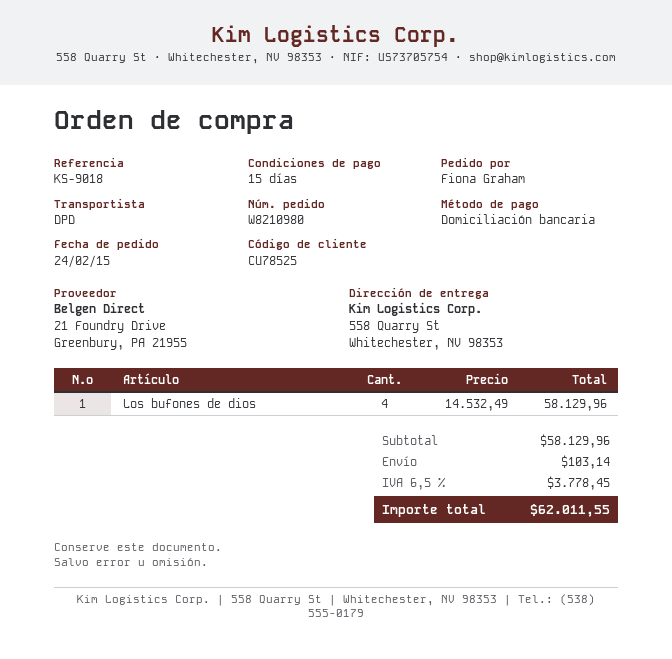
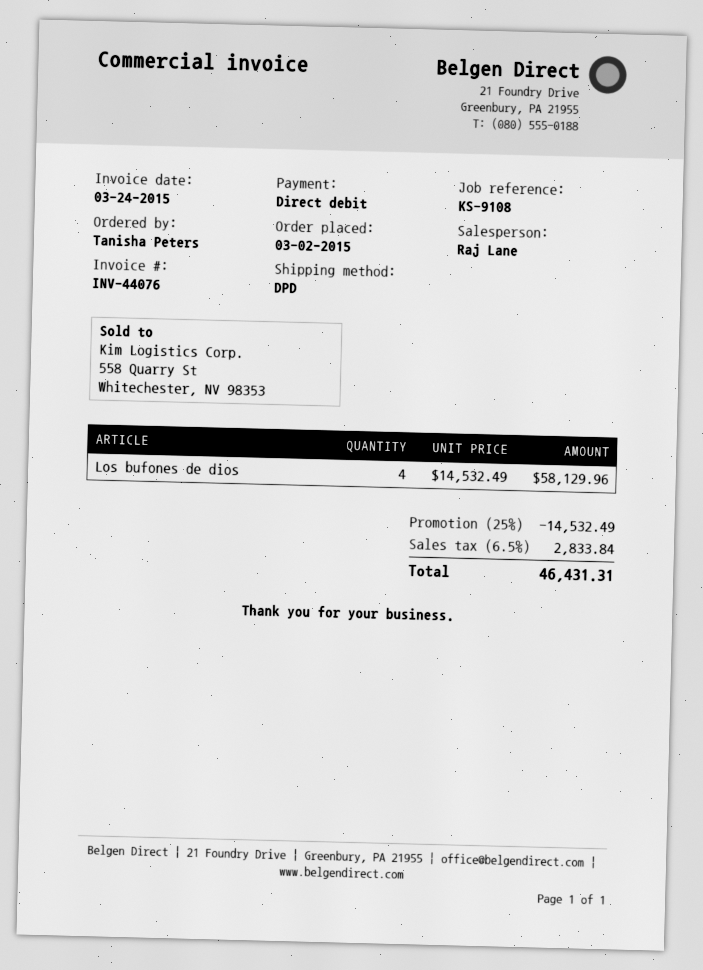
order date: 2015-02-24 -> 2015-03-02
reference: KS-9018 -> KS-9108
ordered by: Fiona Graham -> Tanisha Peters
discount: none -> 25% = 14532.49
shipping: 103.14 -> none
tax: 6.5% = 3778.45 -> 6.5% = 2833.84
total: 62011.55 -> 46431.31

